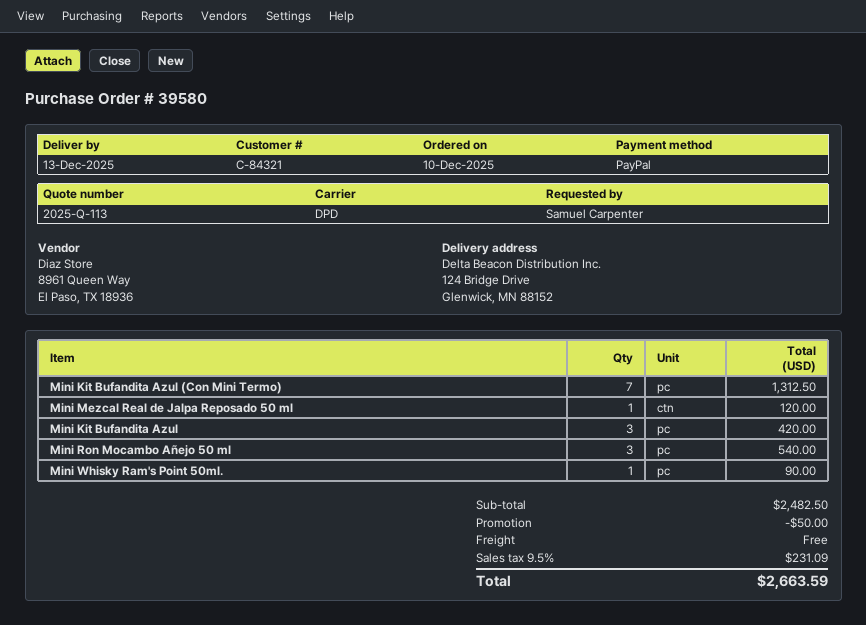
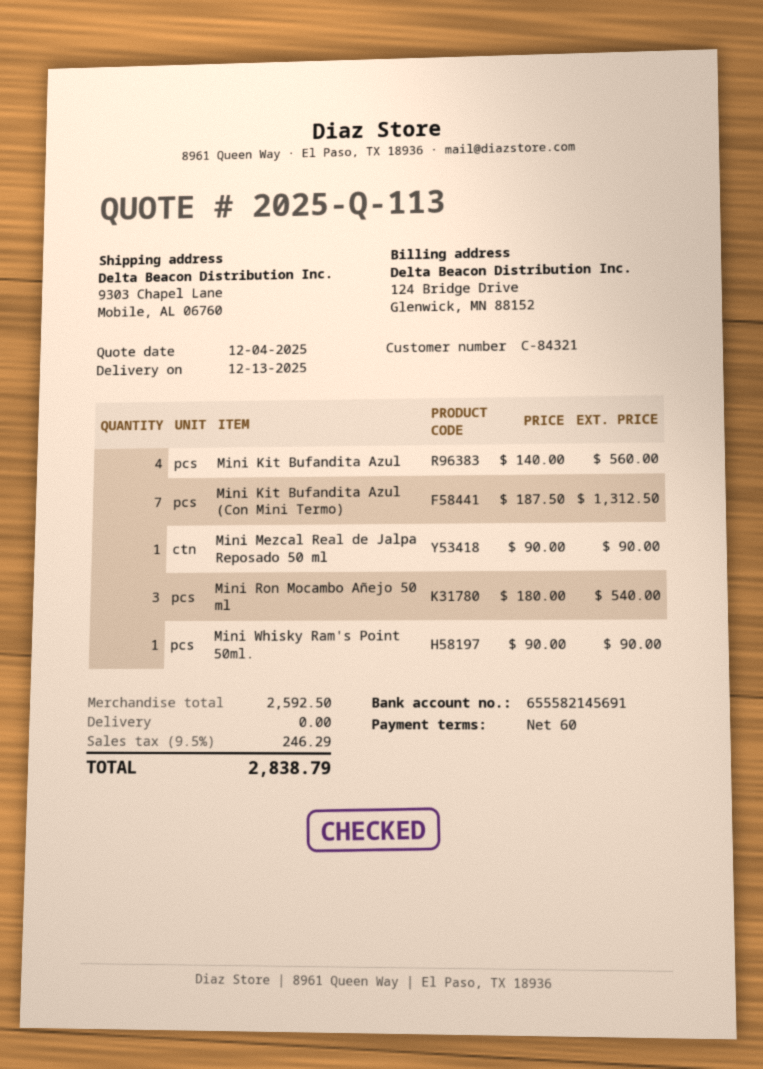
ship to: 124 Bridge Drive, Glenwick, MN 88152 -> 9303 Chapel Lane, Mobile, AL 06760
Mini Mezcal Real de Jalpa Reposado 50 ml: 1 for 120.00 -> 1 for 90.00
Mini Kit Bufandita Azul: 3 for 420.00 -> 4 for 560.00
subtotal: 2482.50 -> 2592.50
discount: 50.00 -> none
tax: 9.5% = 231.09 -> 9.5% = 246.29
total: 2663.59 -> 2838.79

